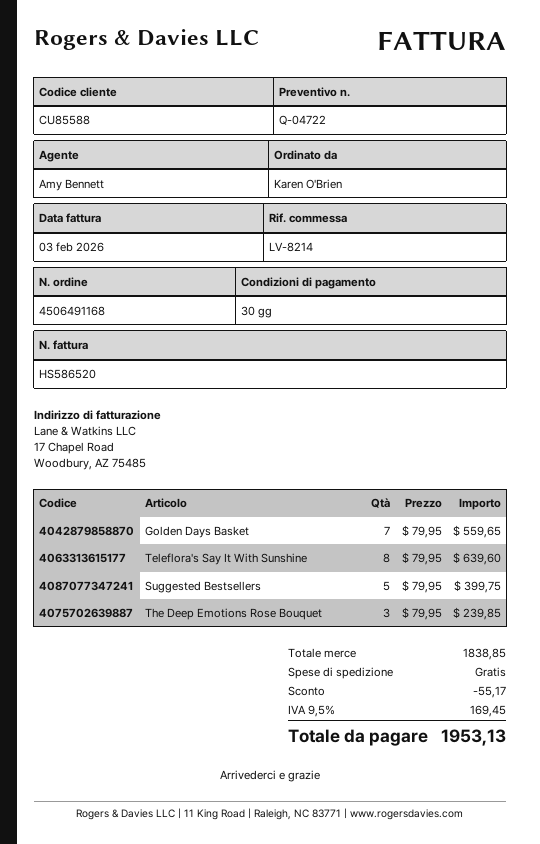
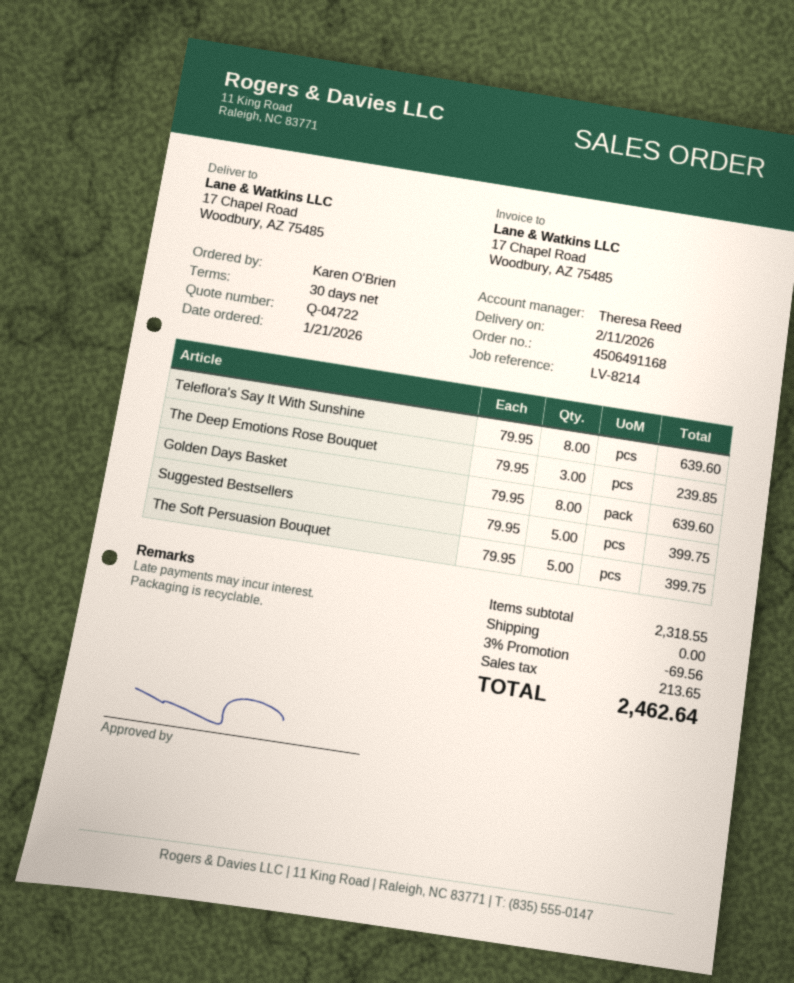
sales rep: Amy Bennett -> Theresa Reed
Golden Days Basket: 7 x 79.95 = 559.65 -> 8 x 79.95 = 639.60
The Soft Persuasion Bouquet: none -> 5 x 79.95 = 399.75
subtotal: 1838.85 -> 2318.55
discount: 55.17 -> 69.56
tax: 169.45 -> 213.65
total: 1953.13 -> 2462.64

